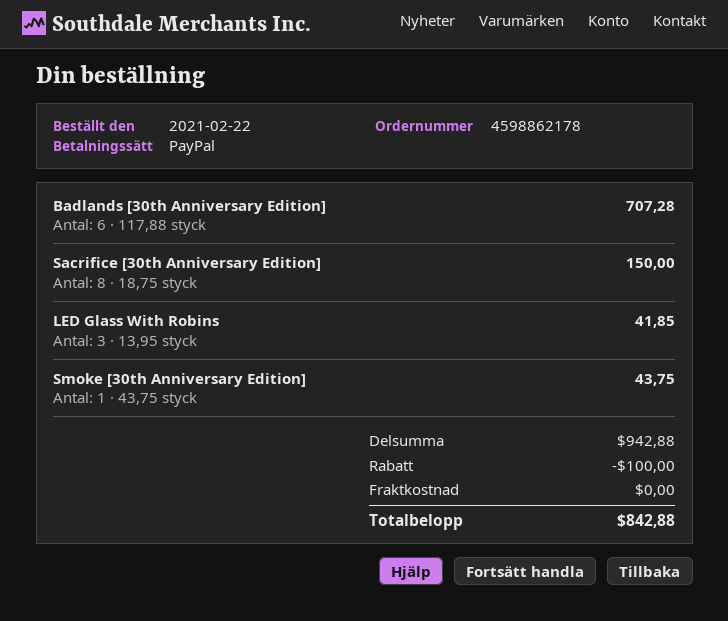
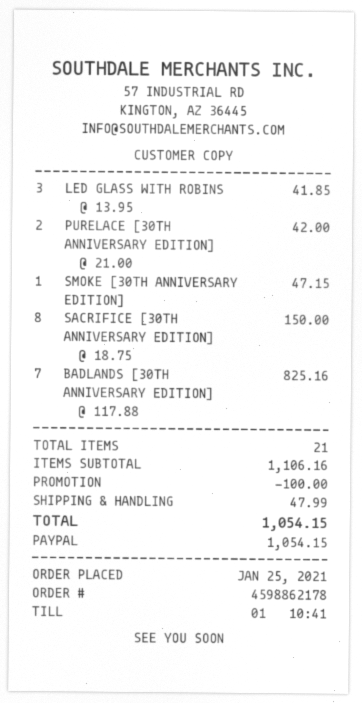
order date: 2021-02-22 -> 2021-01-25
Badlands [30th Anniversary Edition]: 6 x 117.88 = 707.28 -> 7 x 117.88 = 825.16
Smoke [30th Anniversary Edition]: 1 x 43.75 = 43.75 -> 1 x 47.15 = 47.15
PURELACE [30TH ANNIVERSARY EDITION]: none -> 2 x 21.00 = 42.00
subtotal: 942.88 -> 1106.16
shipping: 0.00 -> 47.99
total: 842.88 -> 1054.15

